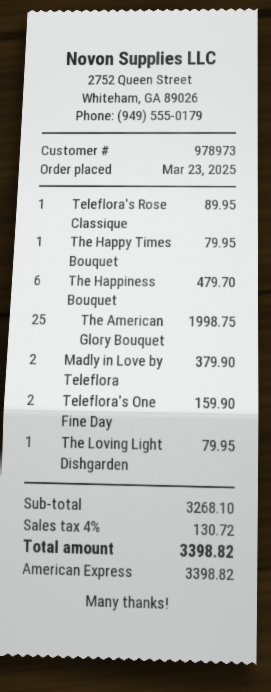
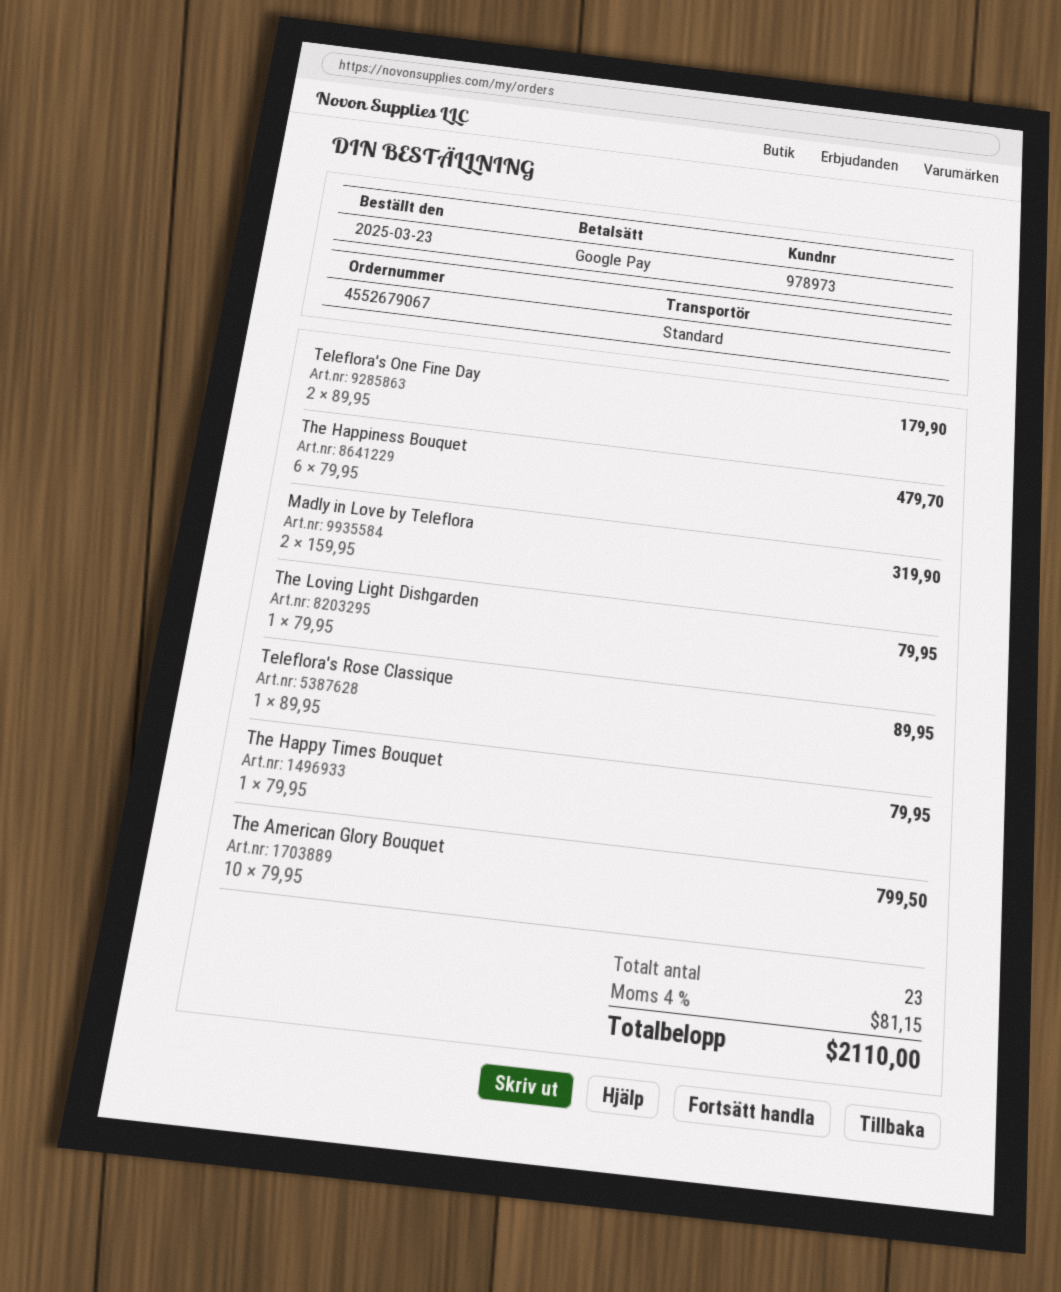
payment method: American Express -> Google Pay
The American Glory Bouquet: 25 for 1998.75 -> 10 for 799.50
Madly in Love by Teleflora: 2 for 379.90 -> 2 for 319.90
Teleflora's One Fine Day: 2 for 159.90 -> 2 for 179.90
tax: 4% = 130.72 -> 4% = 81.15
total: 3398.82 -> 2110.00

